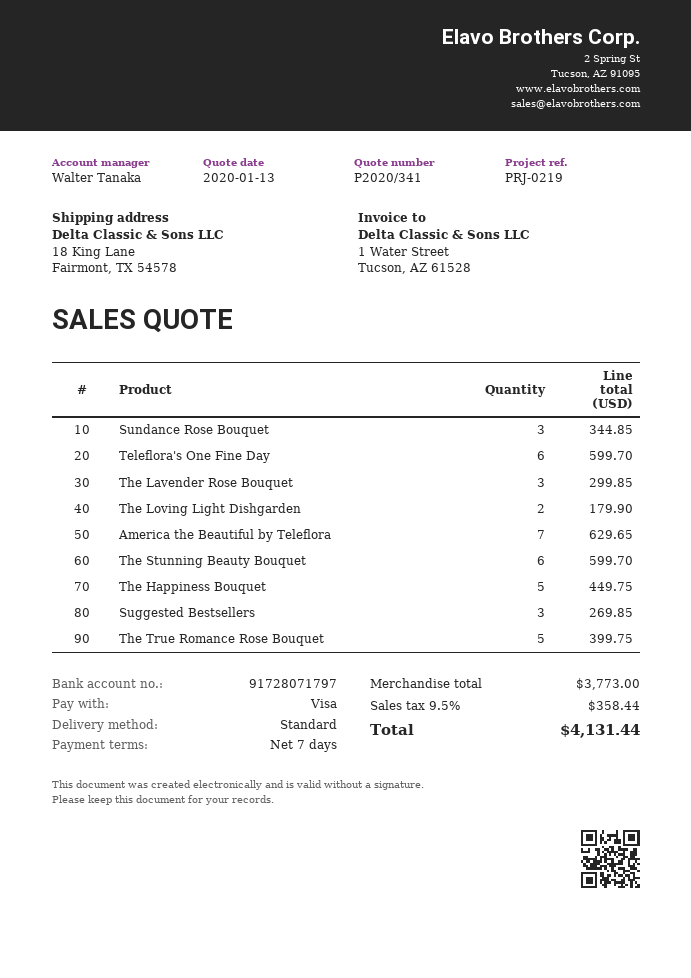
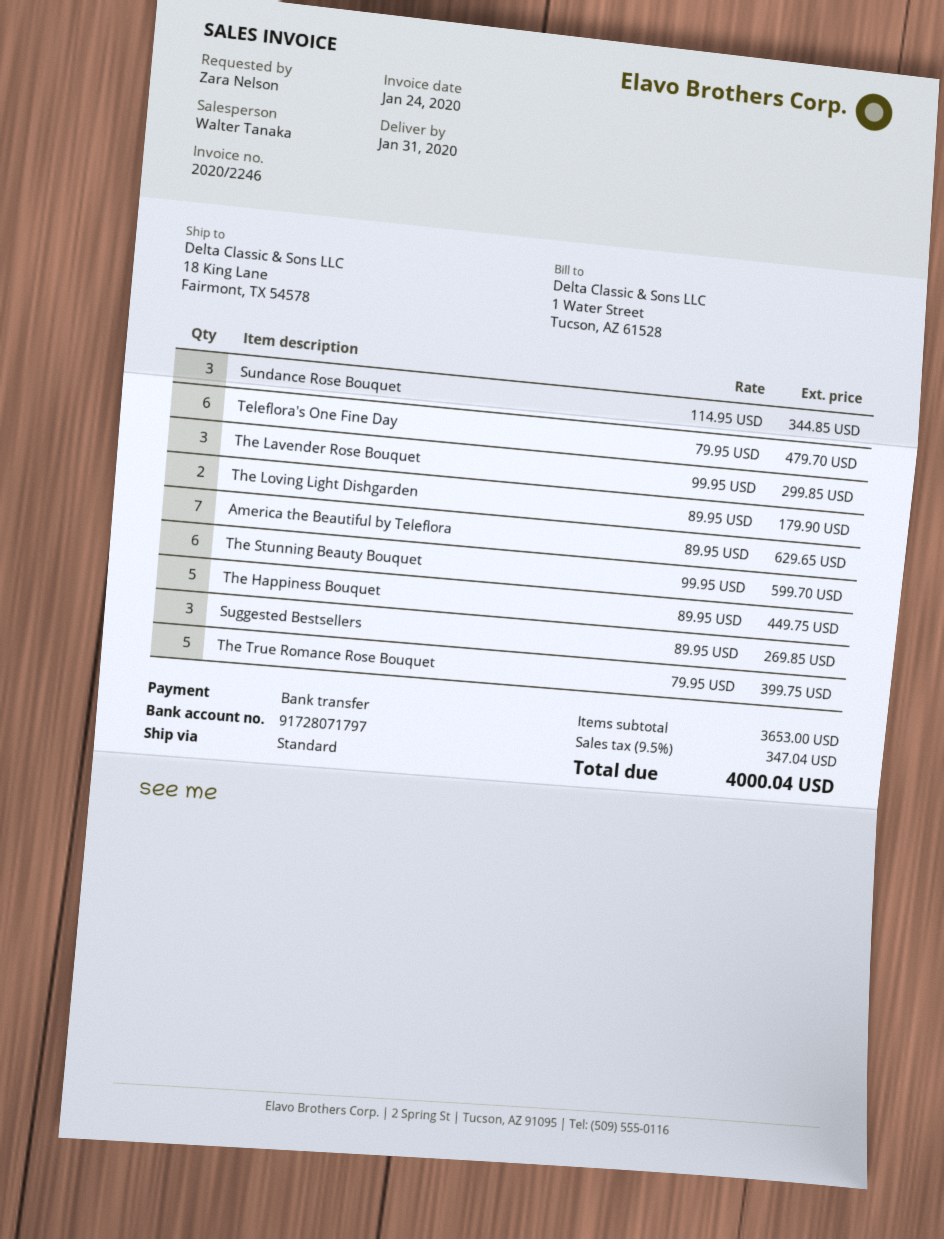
payment method: Visa -> bank transfer
Teleflora's One Fine Day: 6 for 599.70 -> 6 for 479.70
subtotal: 3773.00 -> 3653.00
tax: 9.5% = 358.44 -> 9.5% = 347.04
total: 4131.44 -> 4000.04

